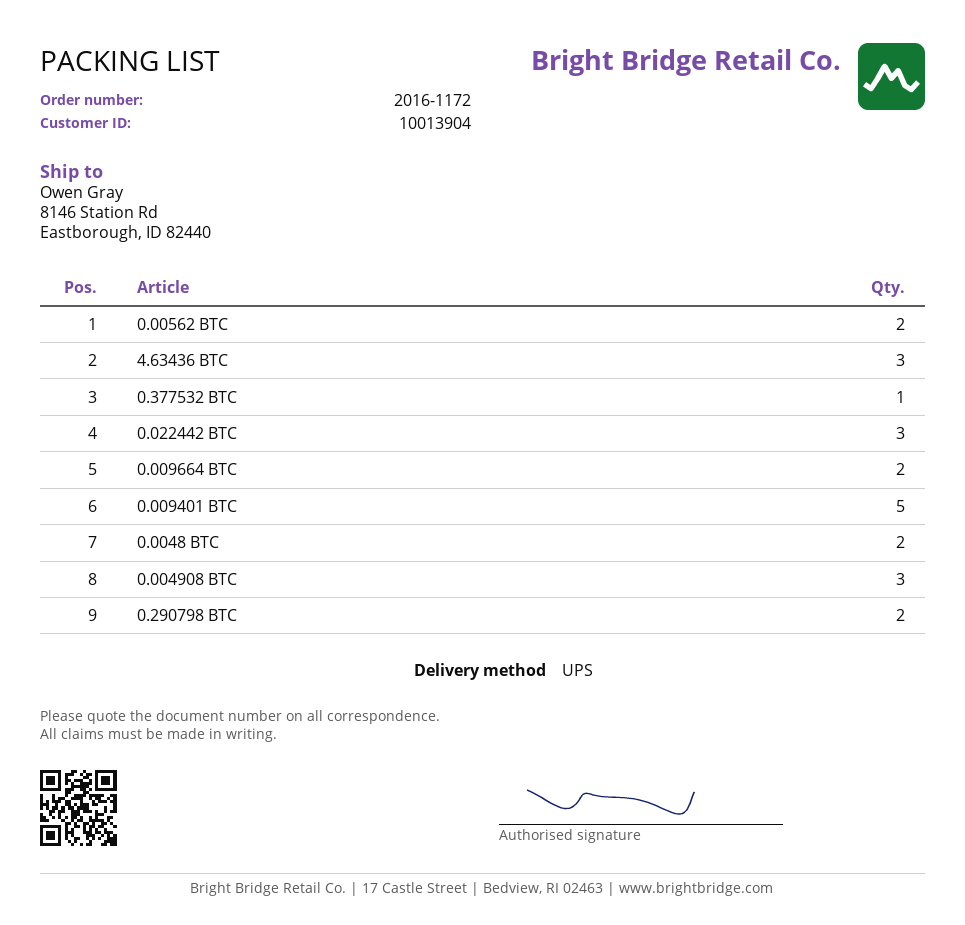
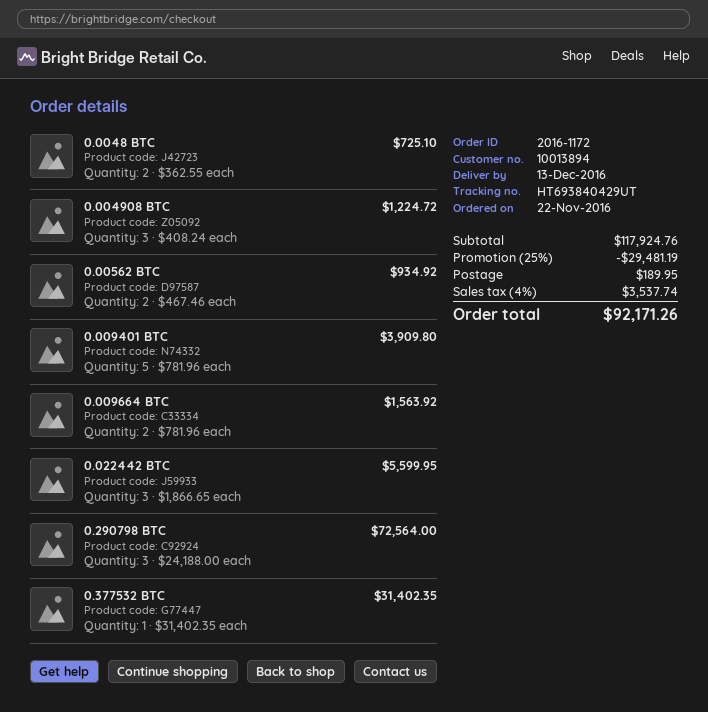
customer number: 10013904 -> 10013894
4.63436 BTC: 3 -> none
0.290798 BTC: 2 -> 3

